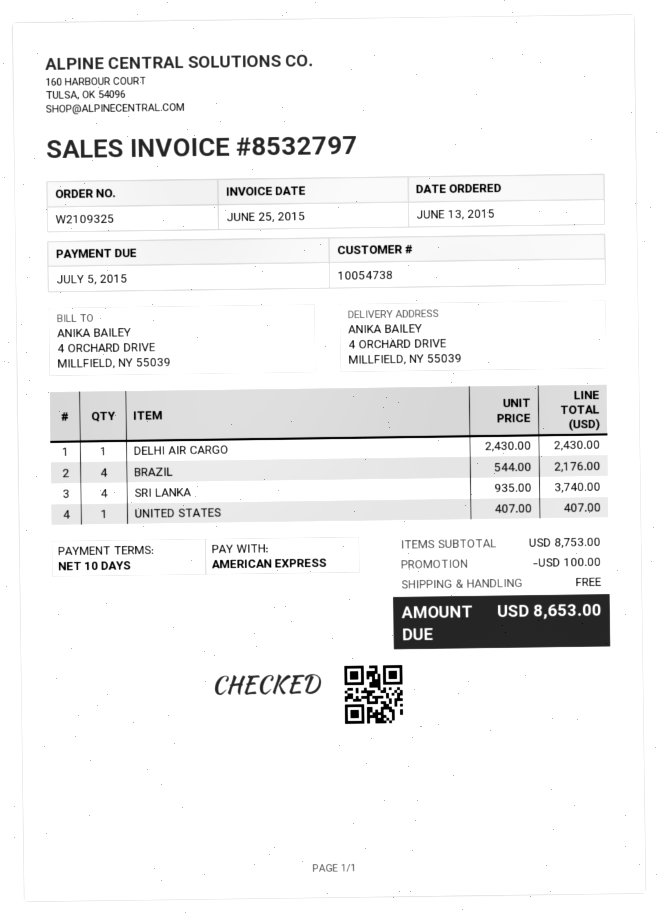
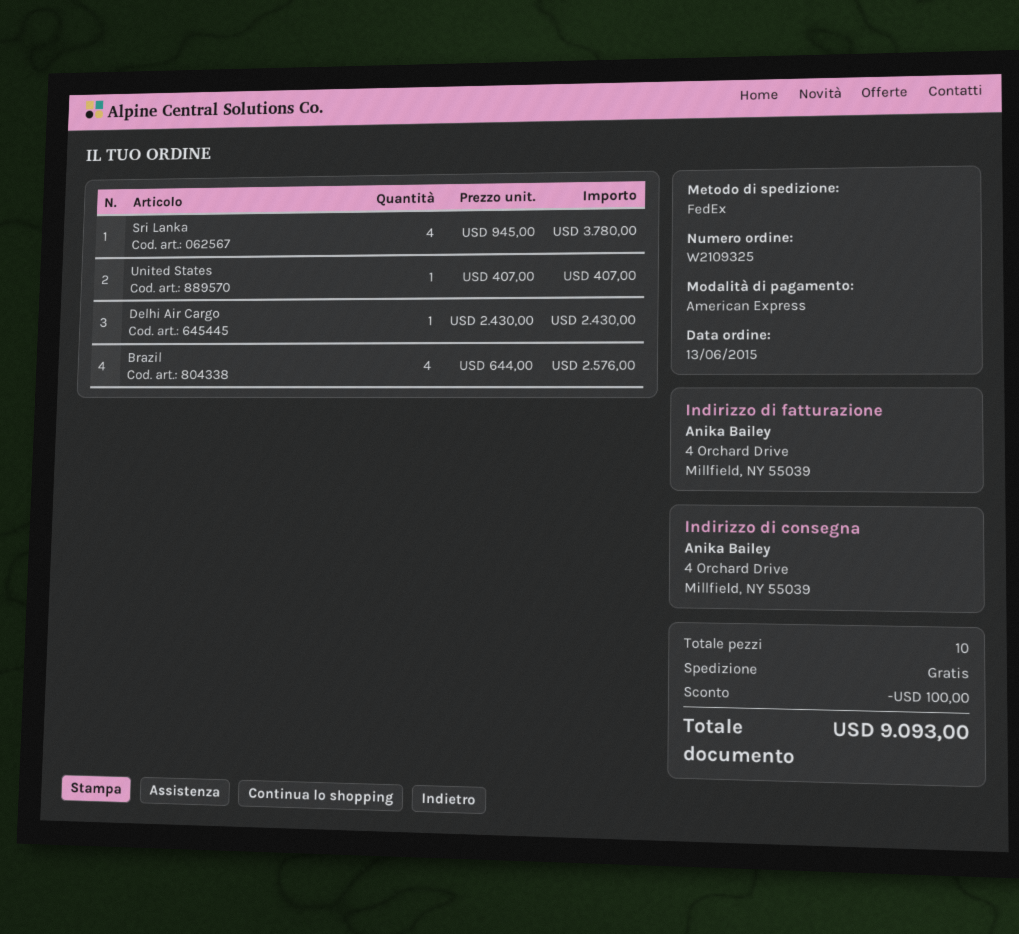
BRAZIL: 4 x 544.00 = 2176.00 -> 4 x 644.00 = 2576.00
SRI LANKA: 4 x 935.00 = 3740.00 -> 4 x 945.00 = 3780.00
total: 8653.00 -> 9093.00

